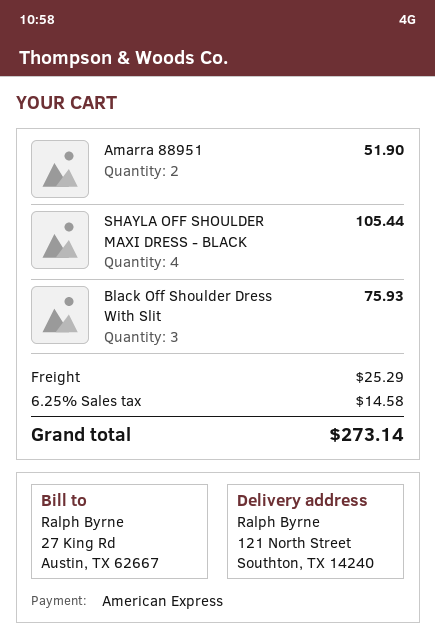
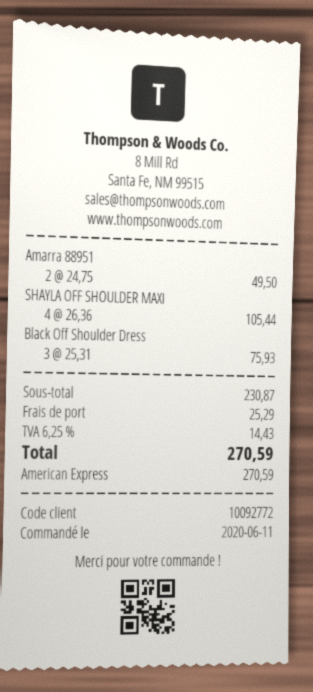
Amarra 88951: 2 for 51.90 -> 2 for 49.50
tax: 6.25% = 14.58 -> 6.25% = 14.43
total: 273.14 -> 270.59

